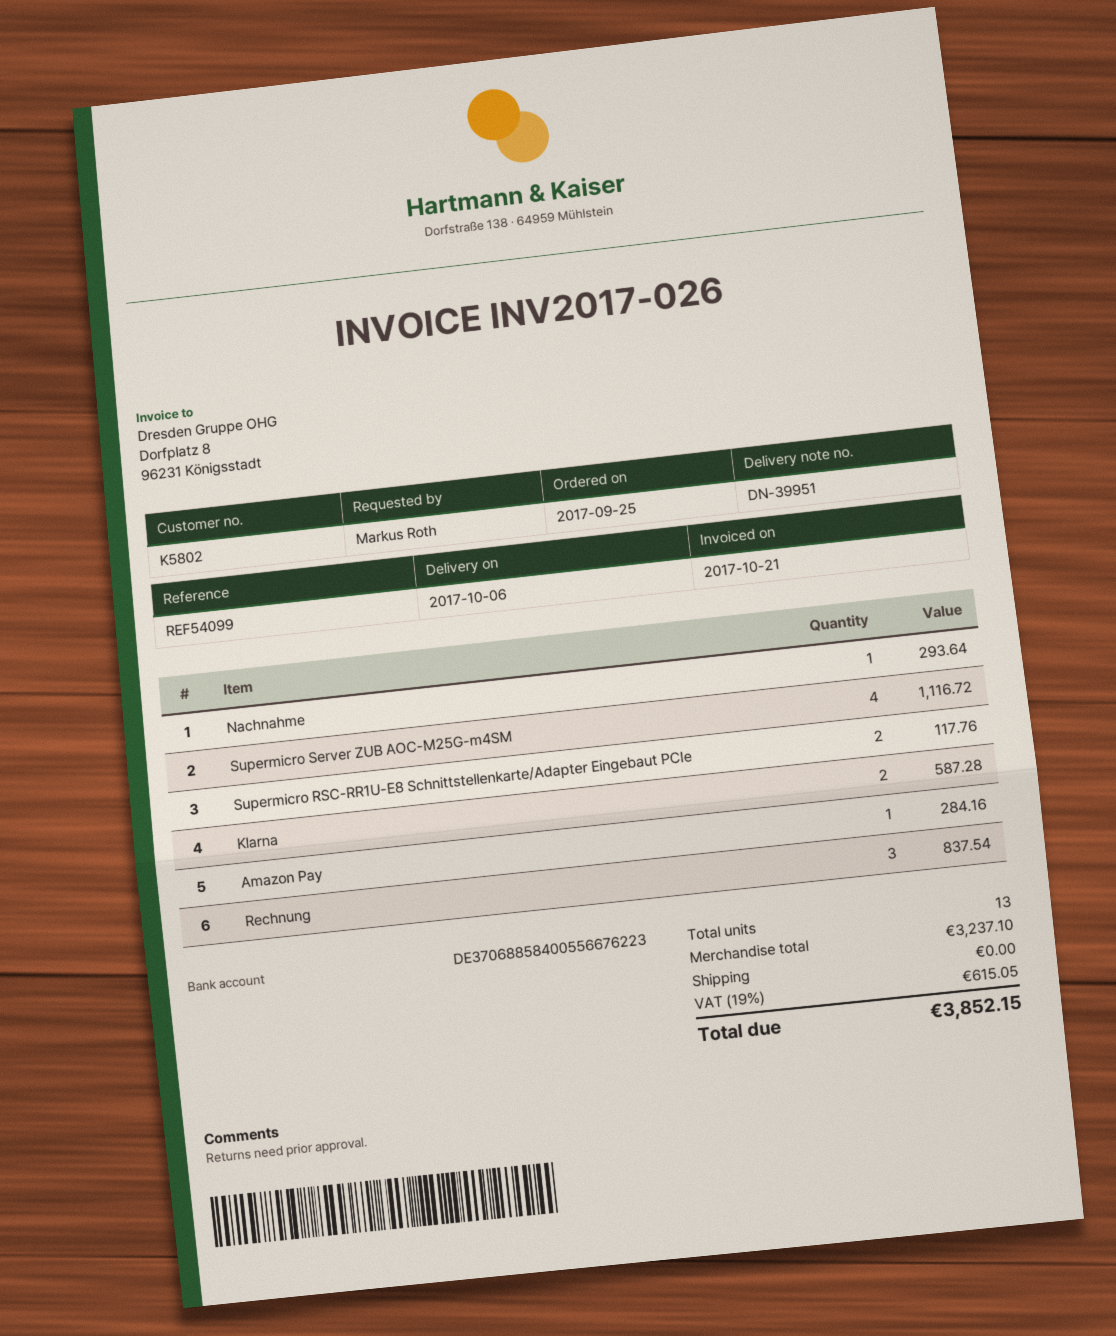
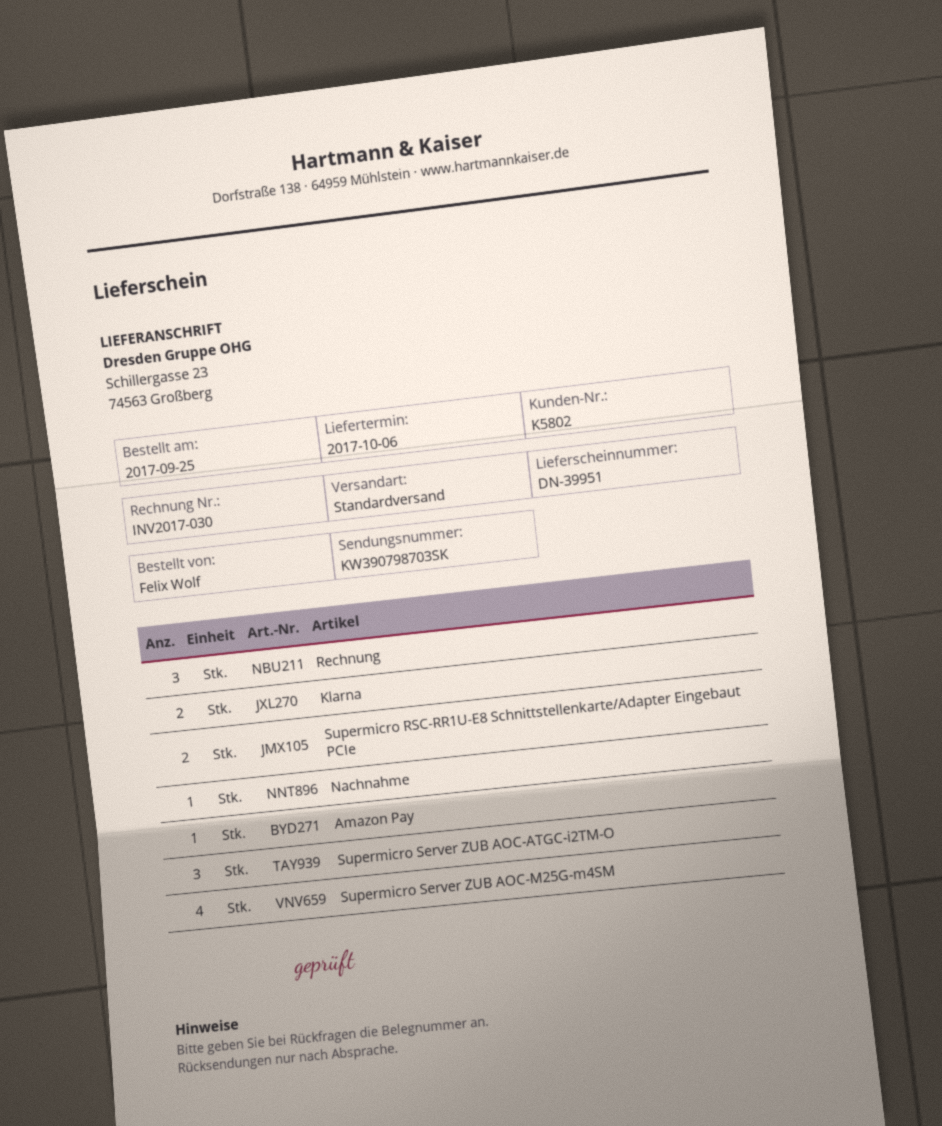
invoice number: INV2017-026 -> INV2017-030
ordered by: Markus Roth -> Felix Wolf
Supermicro Server ZUB AOC-ATGC-i2TM-O: none -> 3

